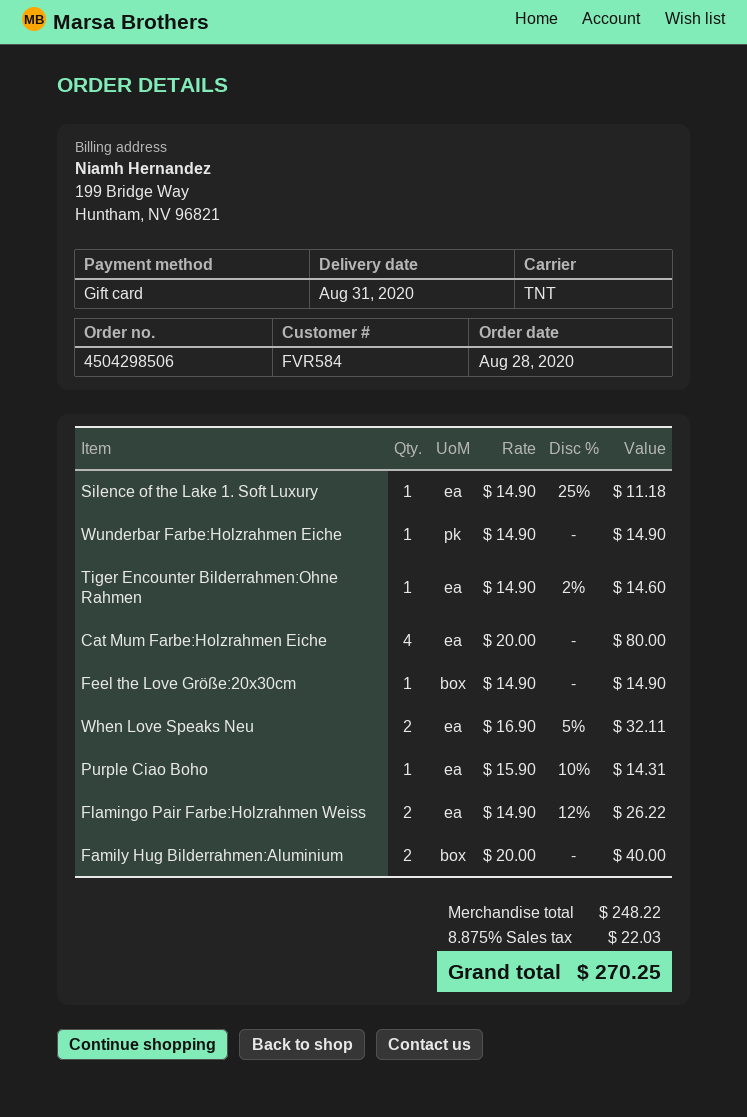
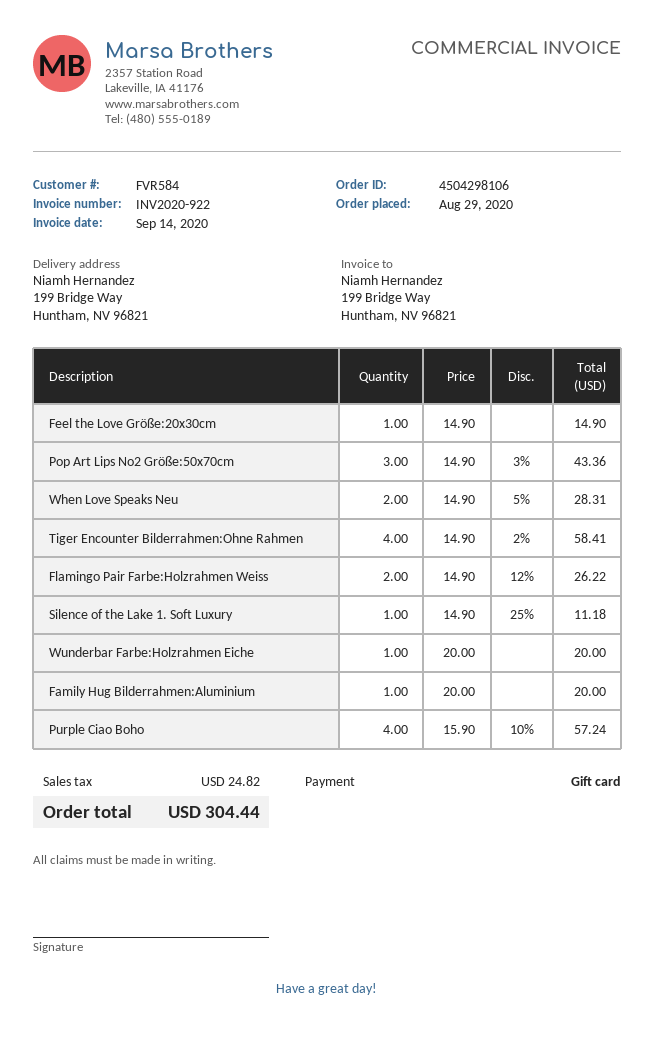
order number: 4504298506 -> 4504298106
order date: 2020-08-28 -> 2020-08-29
Wunderbar Farbe:Holzrahmen Eiche: 1 x 14.90 = 14.90 -> 1 x 20.00 = 20.00
Tiger Encounter Bilderrahmen:Ohne Rahmen: 1 x 14.90 - 2% = 14.60 -> 4 x 14.90 - 2% = 58.41
Cat Mum Farbe:Holzrahmen Eiche: 4 x 20.00 = 80.00 -> none
When Love Speaks Neu: 2 x 16.90 - 5% = 32.11 -> 2 x 14.90 - 5% = 28.31
Purple Ciao Boho: 1 x 15.90 - 10% = 14.31 -> 4 x 15.90 - 10% = 57.24
Family Hug Bilderrahmen:Aluminium: 2 x 20.00 = 40.00 -> 1 x 20.00 = 20.00
Pop Art Lips No2 Größe:50x70cm: none -> 3 x 14.90 - 3% = 43.36
tax: 22.03 -> 24.82
total: 270.25 -> 304.44

